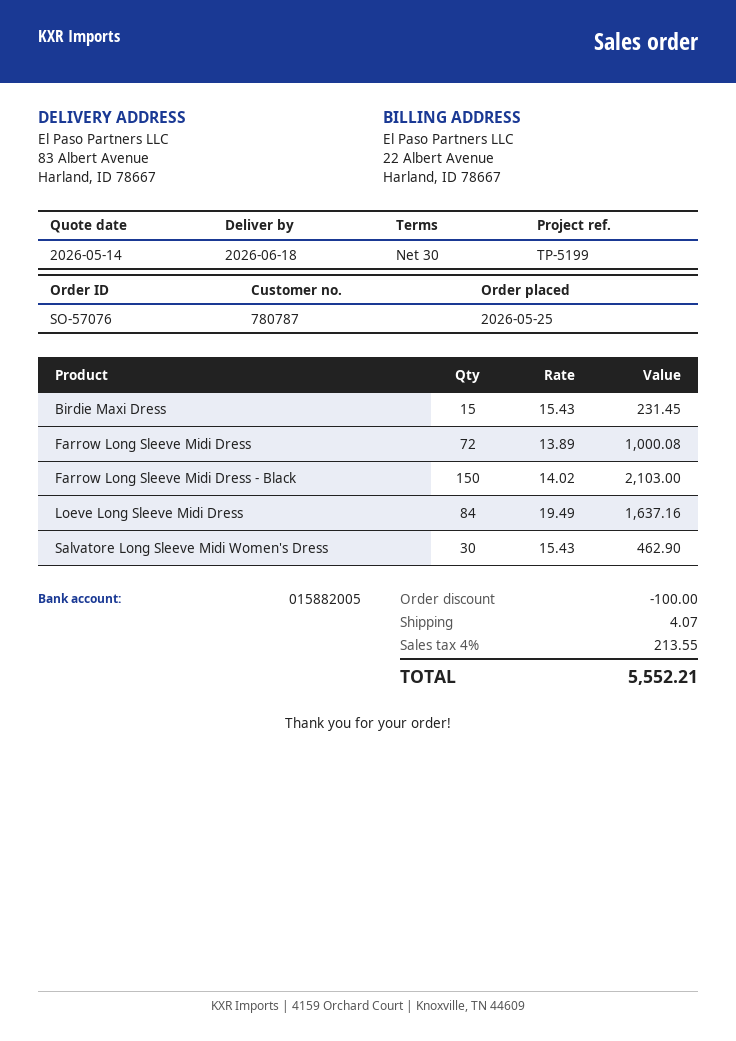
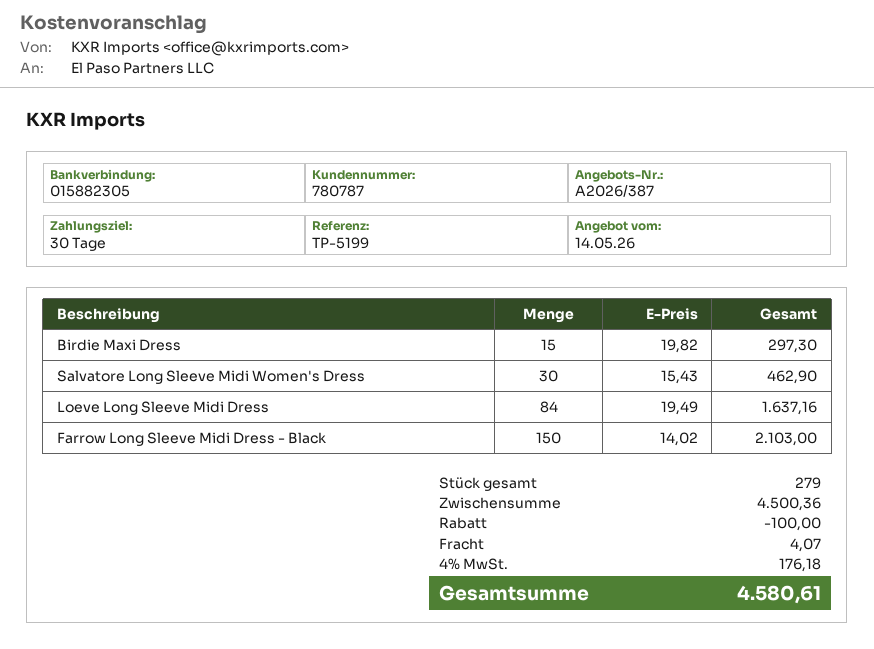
bank account: 015882005 -> 015882305
Birdie Maxi Dress: 15 x 15.43 = 231.45 -> 15 x 19.82 = 297.30
Farrow Long Sleeve Midi Dress: 72 x 13.89 = 1000.08 -> none
tax: 4% = 213.55 -> 4% = 176.18
total: 5552.21 -> 4580.61

